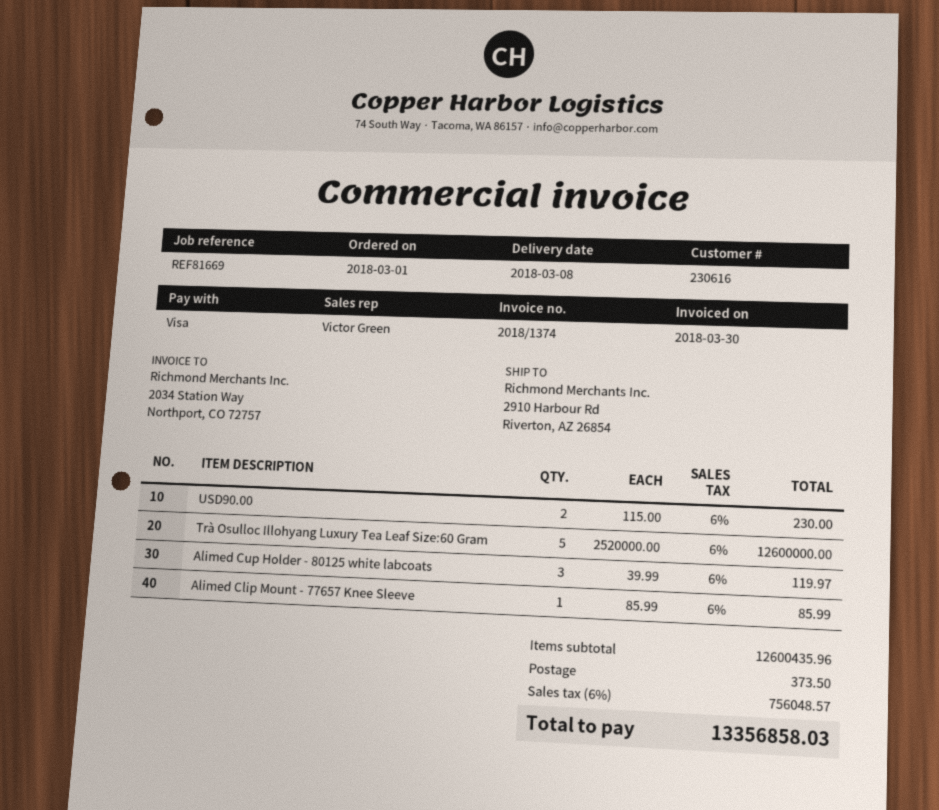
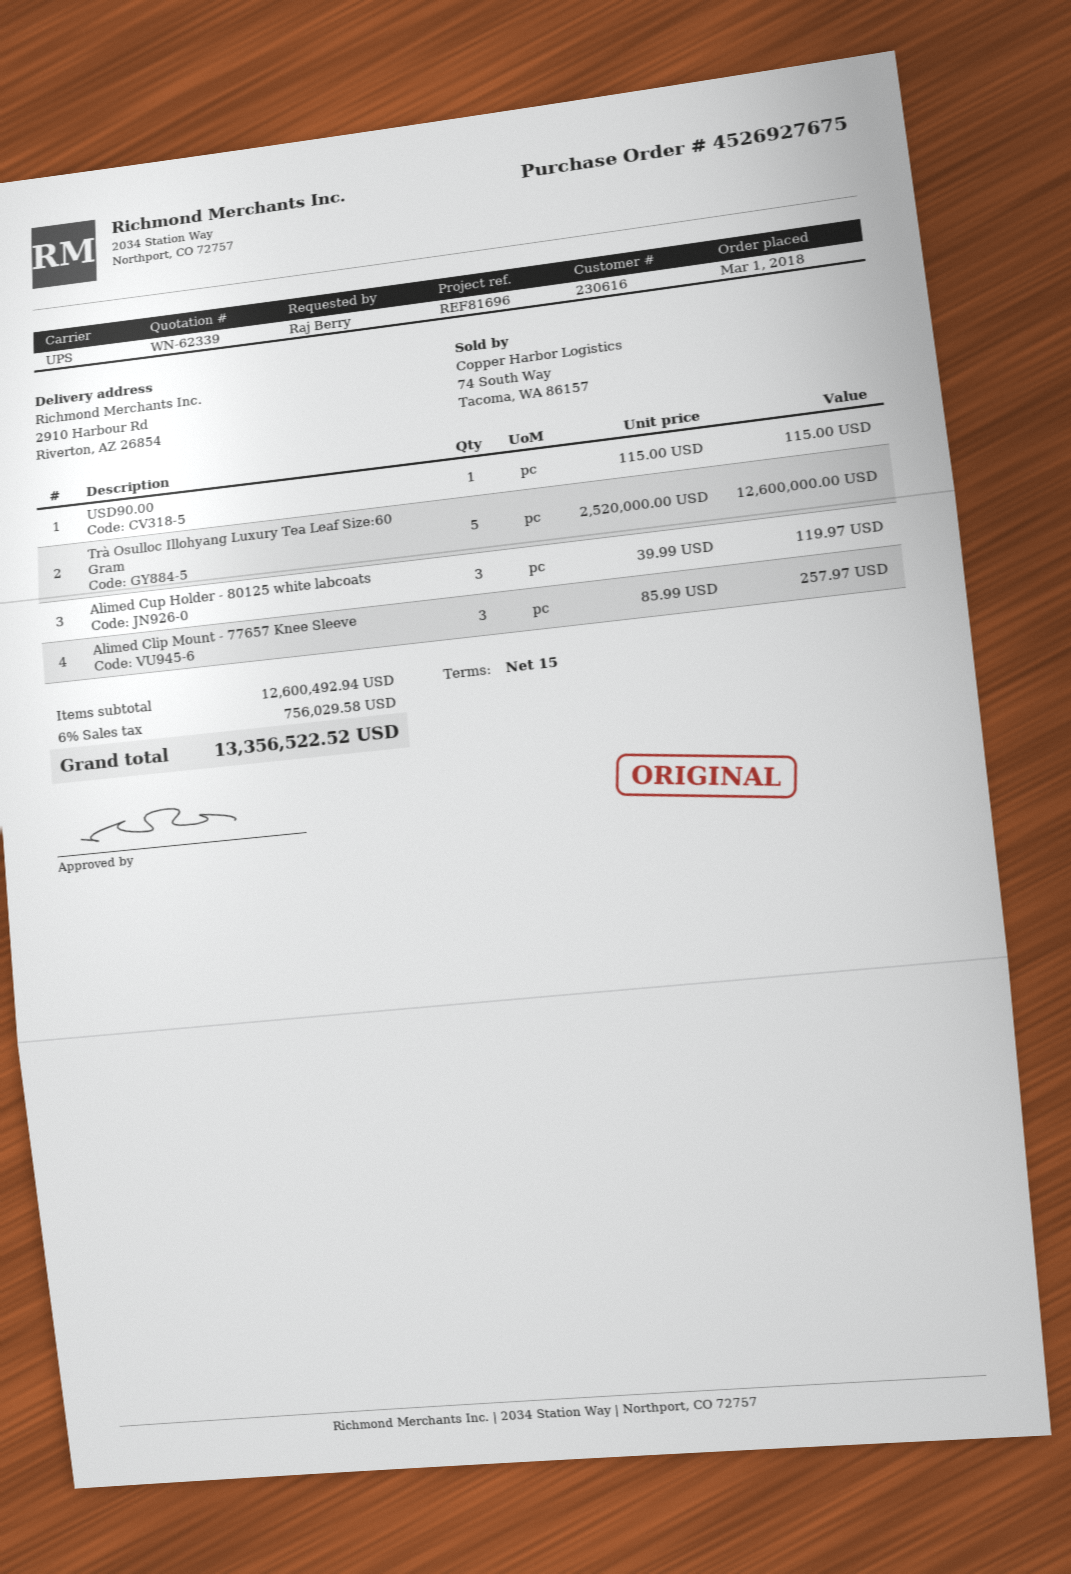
reference: REF81669 -> REF81696
USD90.00: 2 x 115.00 = 230.00 -> 1 x 115.00 = 115.00
Alimed Clip Mount - 77657 Knee Sleeve: 1 x 85.99 = 85.99 -> 3 x 85.99 = 257.97
subtotal: 12600435.96 -> 12600492.94
shipping: 373.50 -> none
tax: 6% = 756048.57 -> 6% = 756029.58
total: 13356858.03 -> 13356522.52

